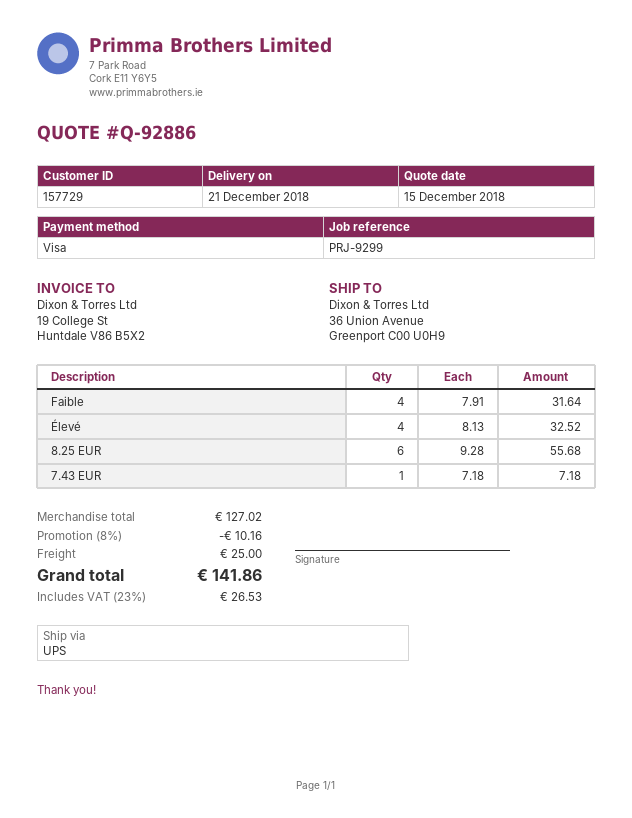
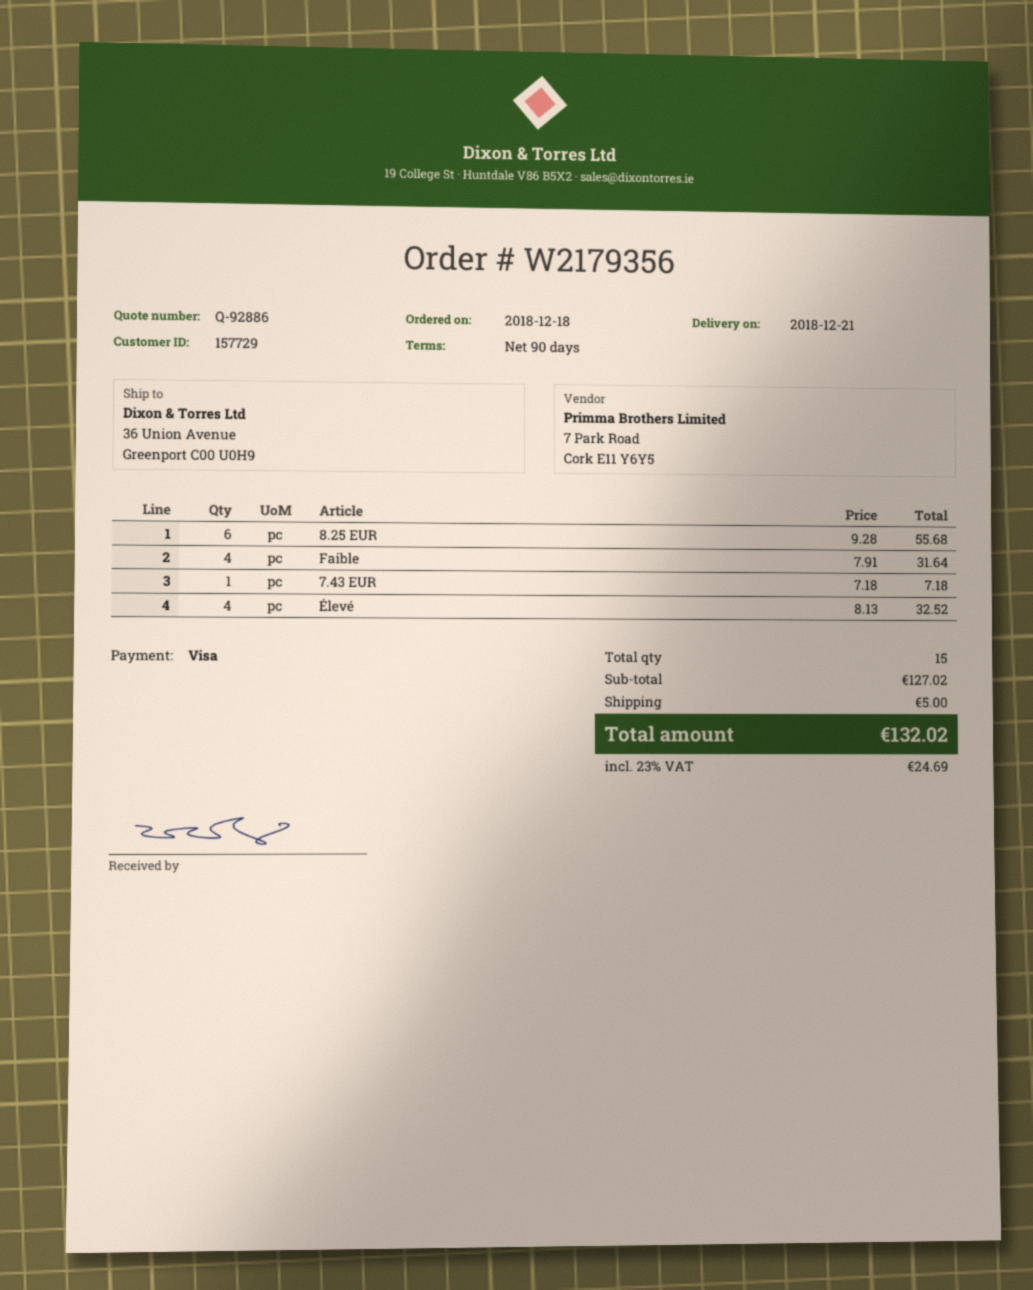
discount: 8% = 10.16 -> none
shipping: 25.00 -> 5.00
tax: 23% = 26.53 -> 23% = 24.69
total: 141.86 -> 132.02

